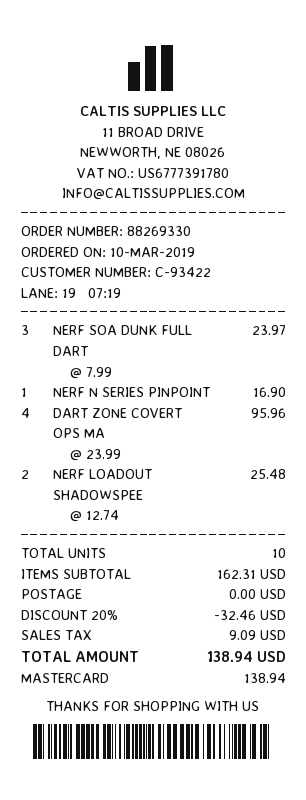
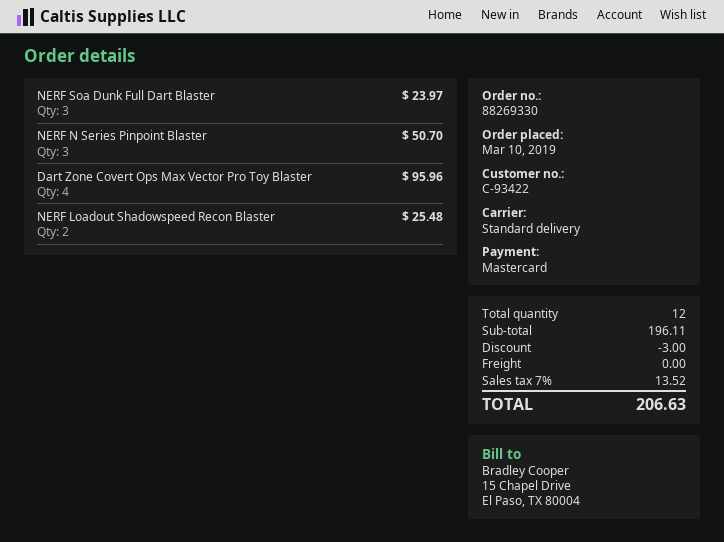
NERF N SERIES PINPOINT: 1 for 16.90 -> 3 for 50.70
total quantity: 10 -> 12
subtotal: 162.31 -> 196.11
discount: 32.46 -> 3.00
tax: 9.09 -> 13.52
total: 138.94 -> 206.63

